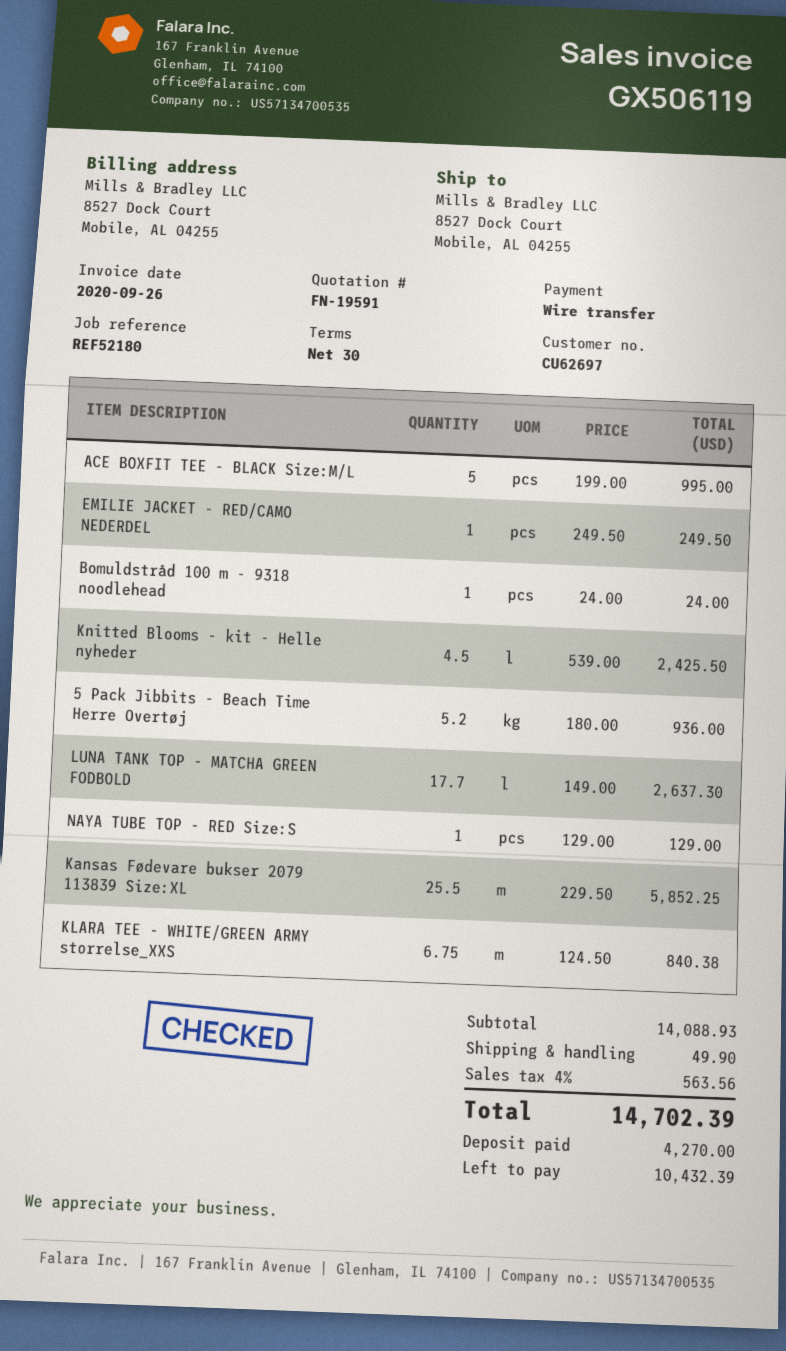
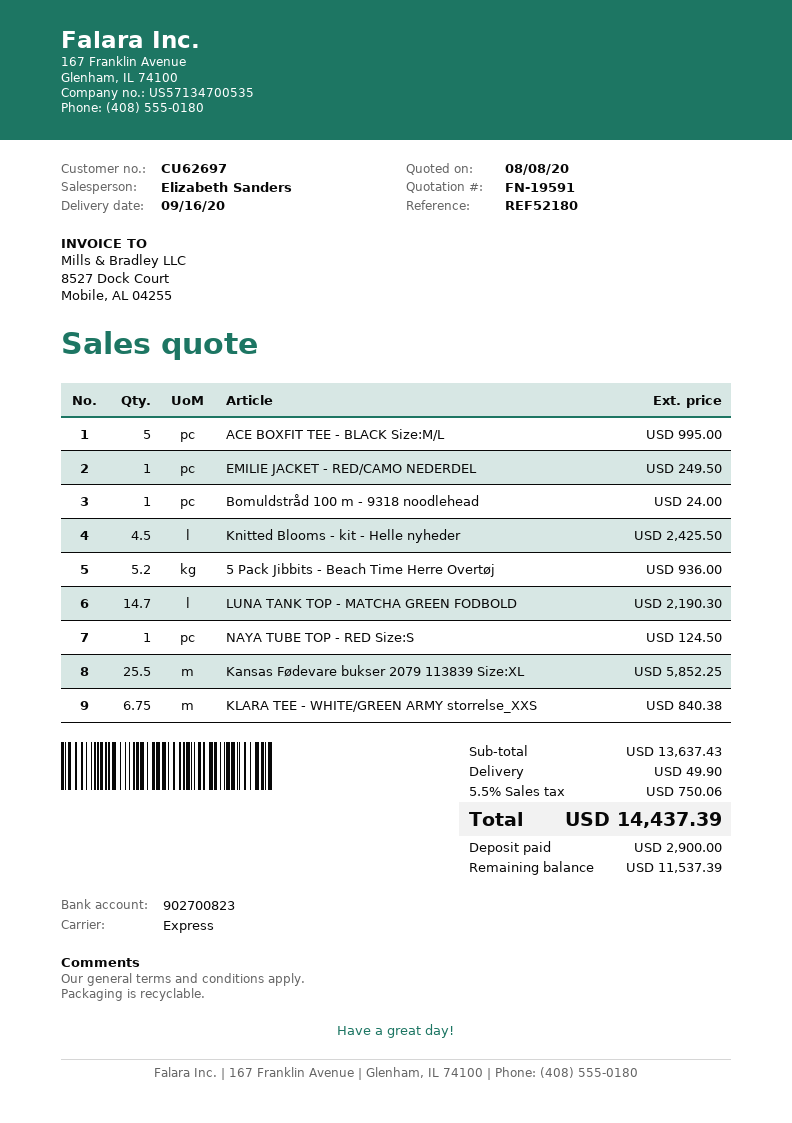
LUNA TANK TOP - MATCHA GREEN FODBOLD: 17.7 for 2637.30 -> 14.7 for 2190.30
NAYA TUBE TOP - RED Size:S: 1 for 129.00 -> 1 for 124.50
subtotal: 14088.93 -> 13637.43
tax: 4% = 563.56 -> 5.5% = 750.06
total: 14702.39 -> 14437.39
deposit: 4270.00 -> 2900.00
balance: 10432.39 -> 11537.39

